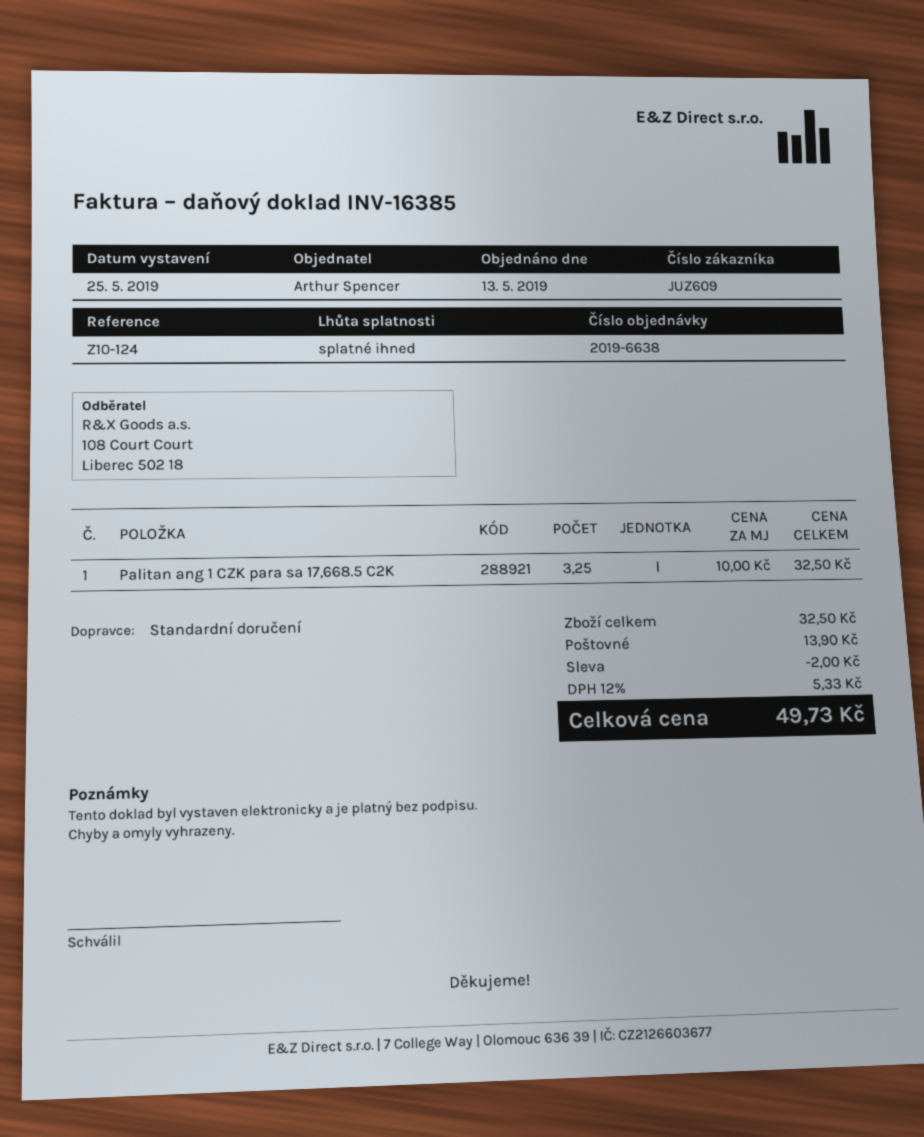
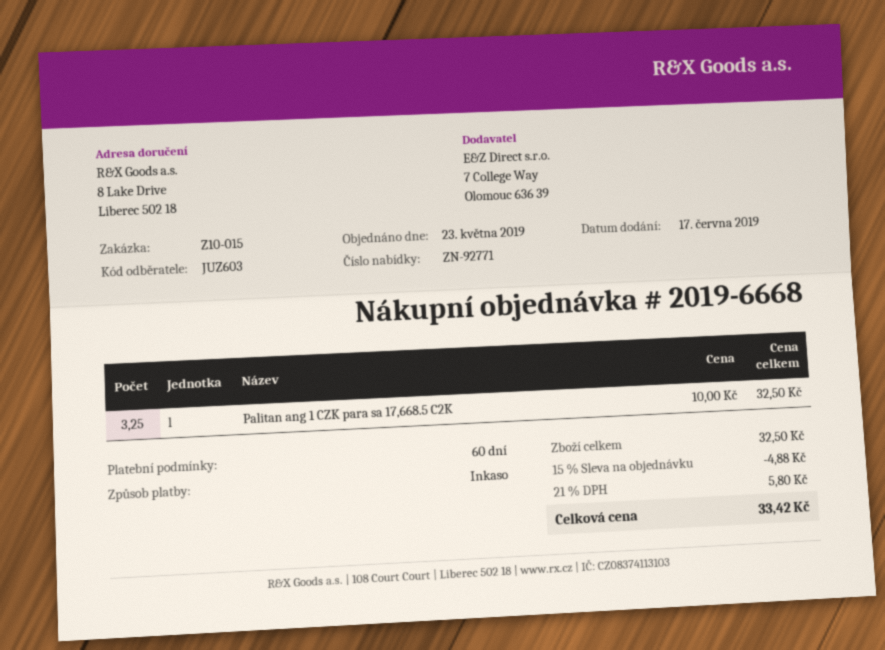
order number: 2019-6638 -> 2019-6668
order date: 2019-05-13 -> 2019-05-23
payment terms: on receipt -> 60 days
customer number: JUZ609 -> JUZ603
reference: Z10-124 -> Z10-015
discount: 2.00 -> 4.88
shipping: 13.90 -> none
tax: 12% = 5.33 -> 21% = 5.80
total: 49.73 -> 33.42

